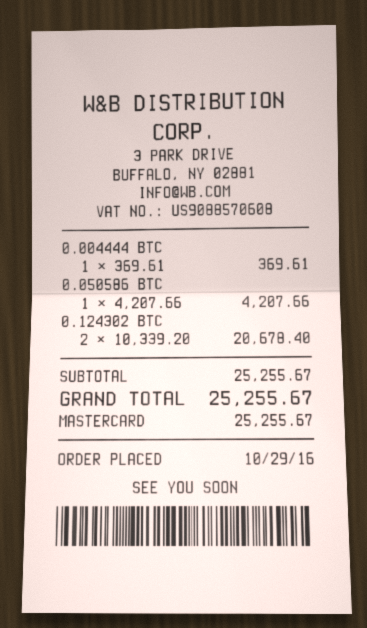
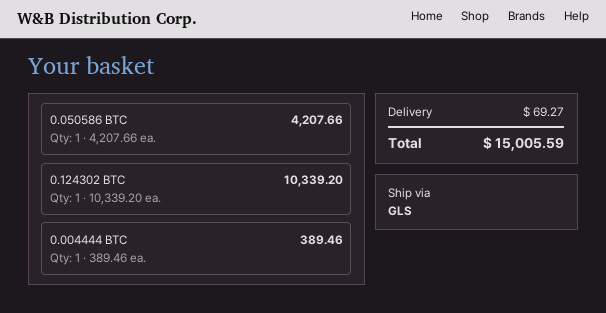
0.004444 BTC: 1 x 369.61 = 369.61 -> 1 x 389.46 = 389.46
0.124302 BTC: 2 x 10339.20 = 20678.40 -> 1 x 10339.20 = 10339.20
shipping: none -> 69.27
total: 25255.67 -> 15005.59

